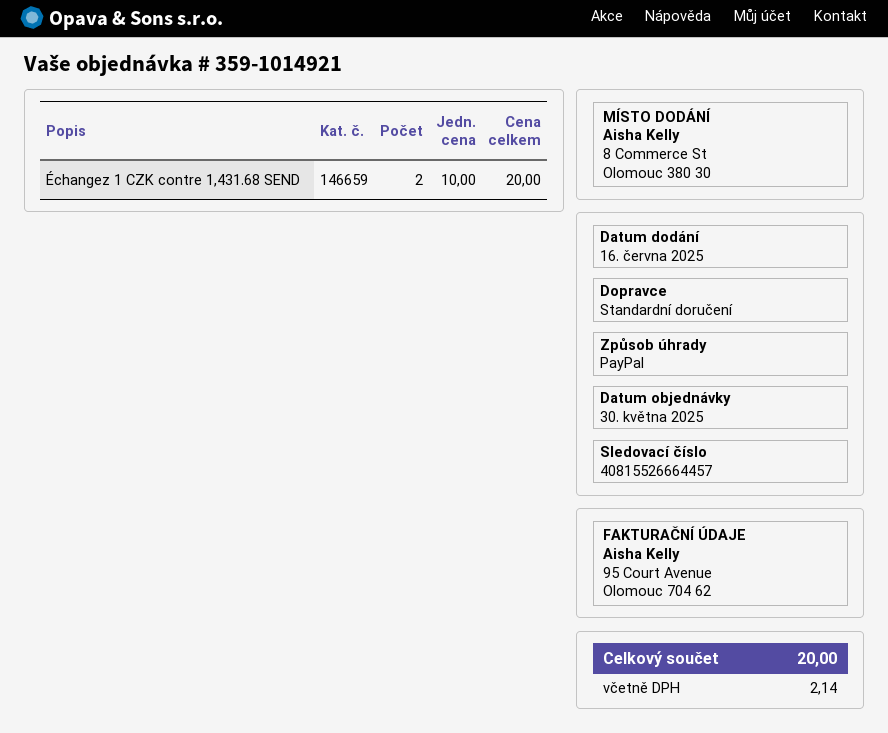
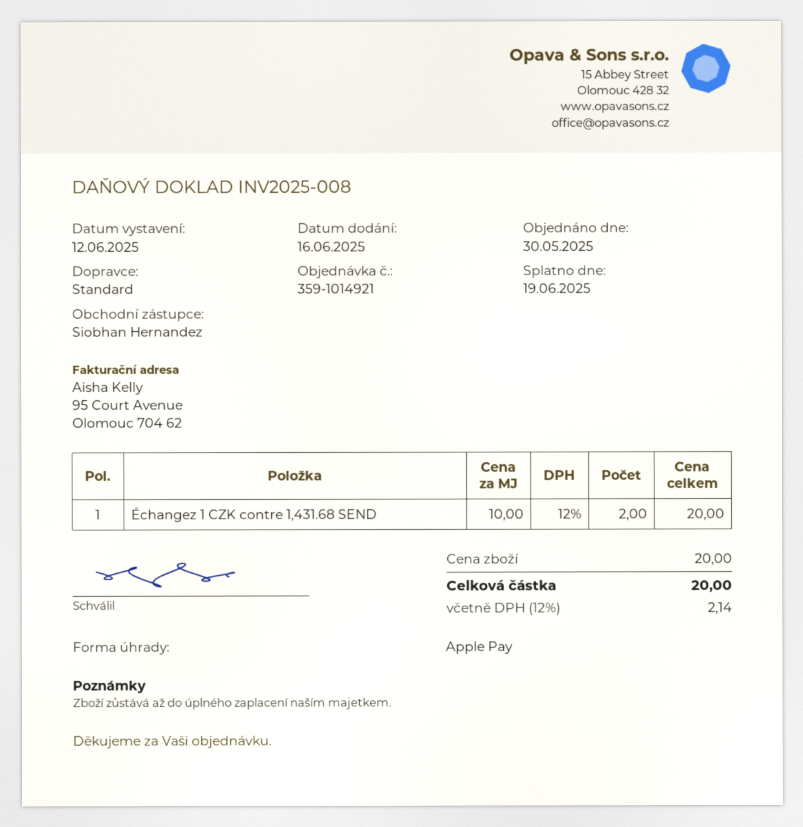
payment method: PayPal -> Apple Pay

